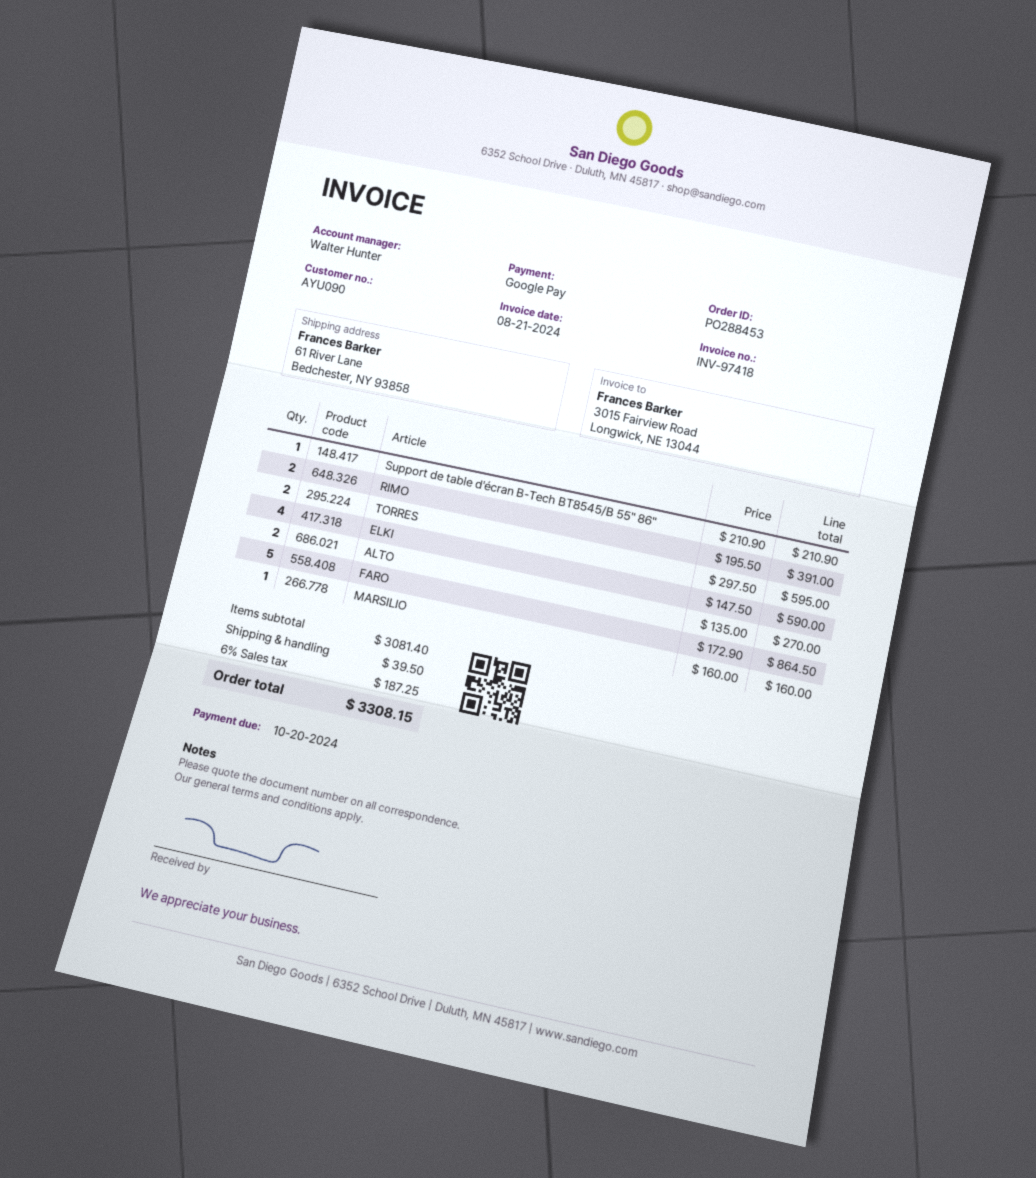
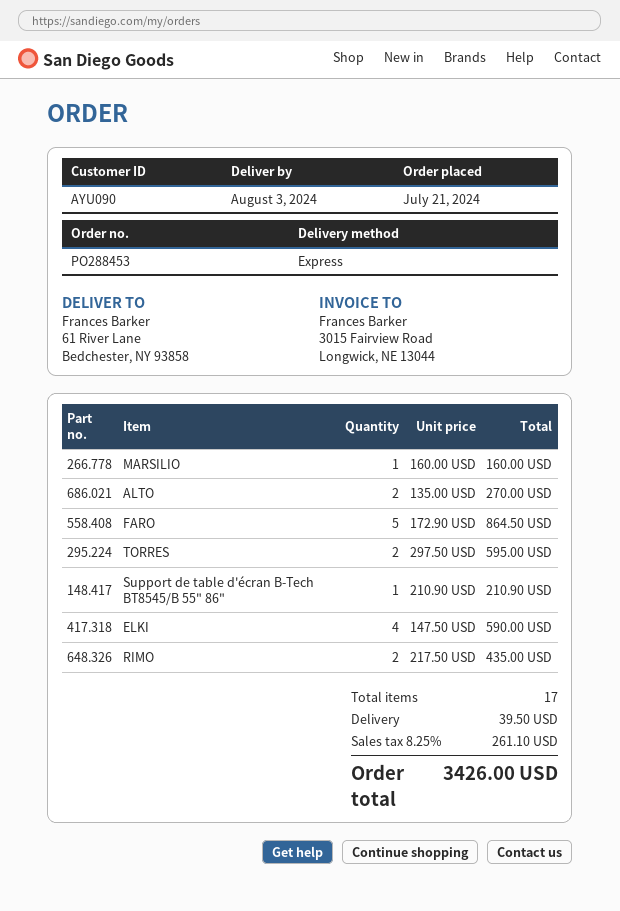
RIMO: 2 x 195.50 = 391.00 -> 2 x 217.50 = 435.00
tax: 6% = 187.25 -> 8.25% = 261.10
total: 3308.15 -> 3426.00

